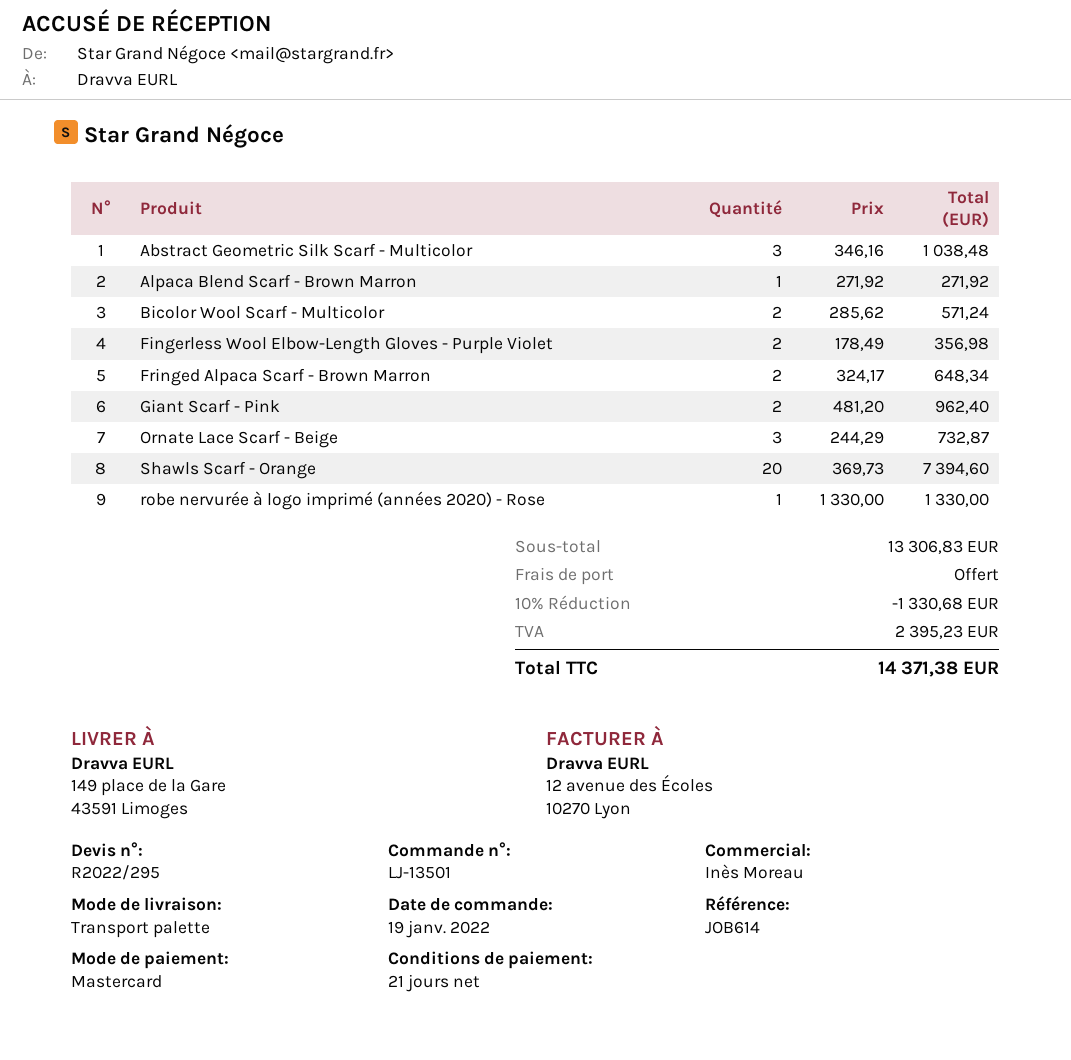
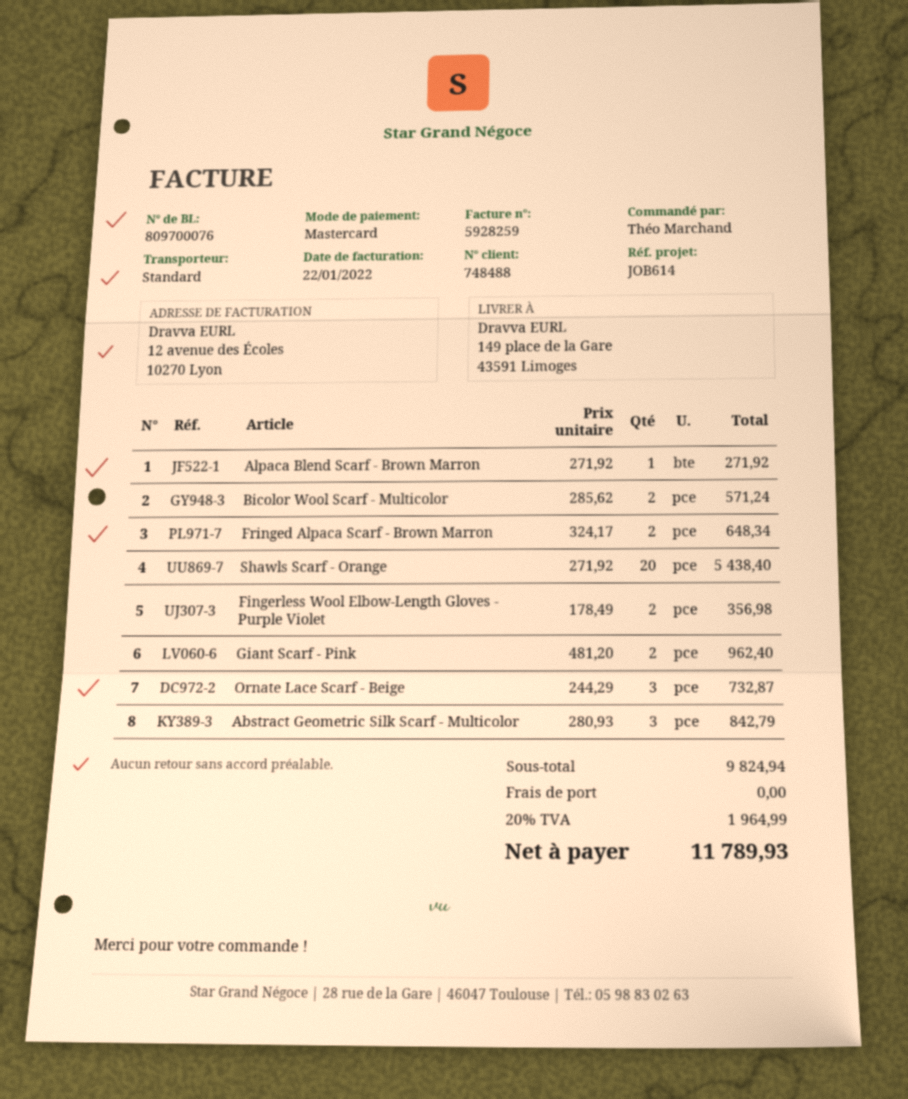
shipping method: pallet freight -> standard
Abstract Geometric Silk Scarf - Multicolor: 3 x 346.16 = 1038.48 -> 3 x 280.93 = 842.79
Shawls Scarf - Orange: 20 x 369.73 = 7394.60 -> 20 x 271.92 = 5438.40
robe nervurée à logo imprimé (années 2020) - Rose: 1 x 1330.00 = 1330.00 -> none
subtotal: 13306.83 -> 9824.94
discount: 10% = 1330.68 -> none
tax: 2395.23 -> 1964.99
total: 14371.38 -> 11789.93

